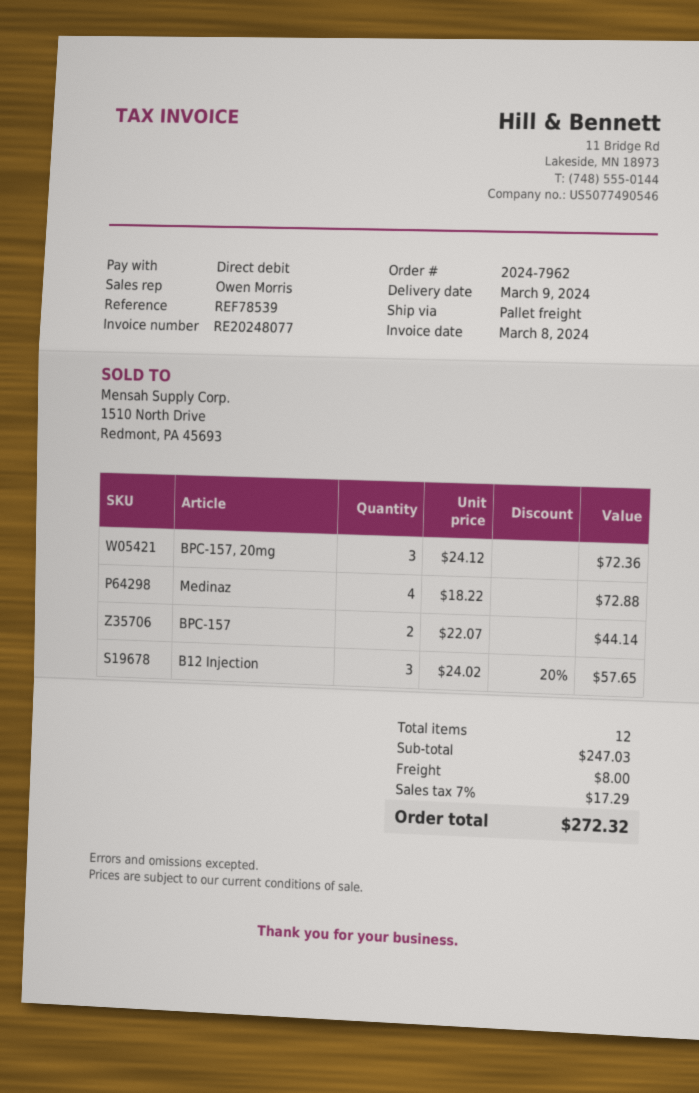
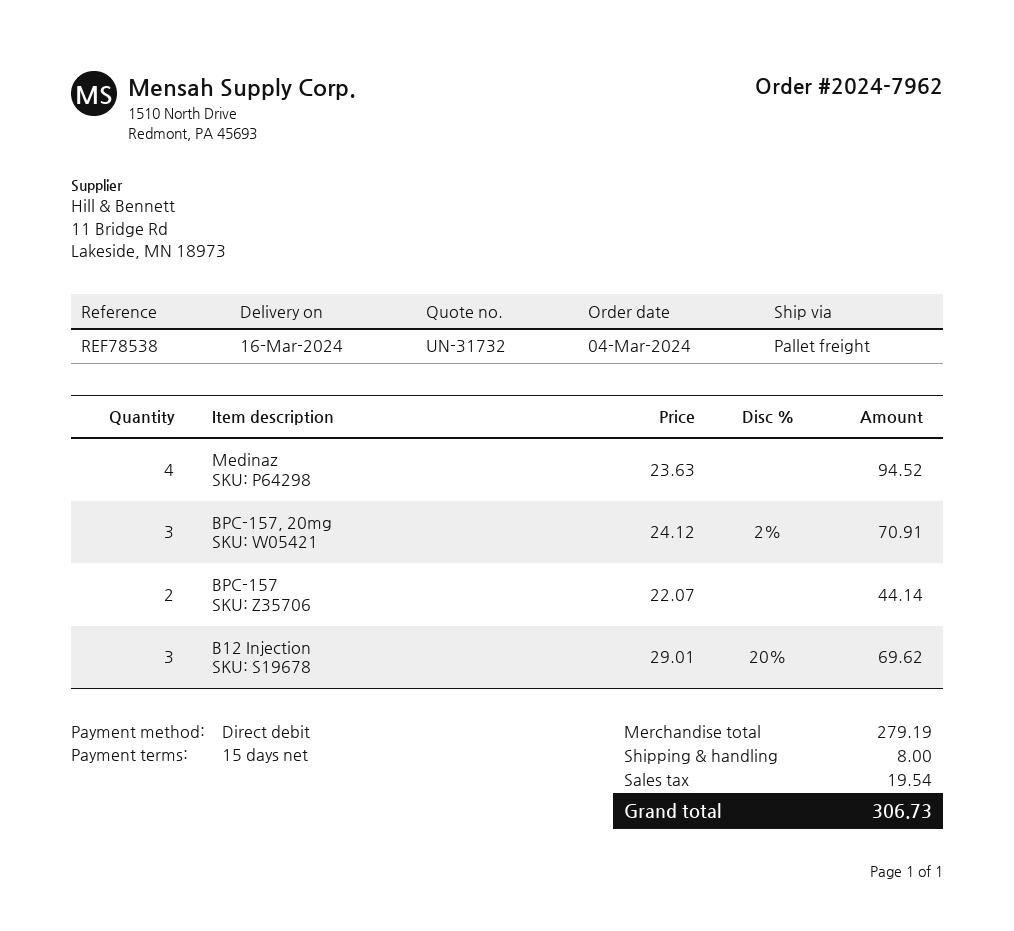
delivery date: 2024-03-09 -> 2024-03-16
reference: REF78539 -> REF78538
BPC-157, 20mg: 3 x 24.12 = 72.36 -> 3 x 24.12 - 2% = 70.91
Medinaz: 4 x 18.22 = 72.88 -> 4 x 23.63 = 94.52
B12 Injection: 3 x 24.02 - 20% = 57.65 -> 3 x 29.01 - 20% = 69.62
subtotal: 247.03 -> 279.19
tax: 17.29 -> 19.54
total: 272.32 -> 306.73

